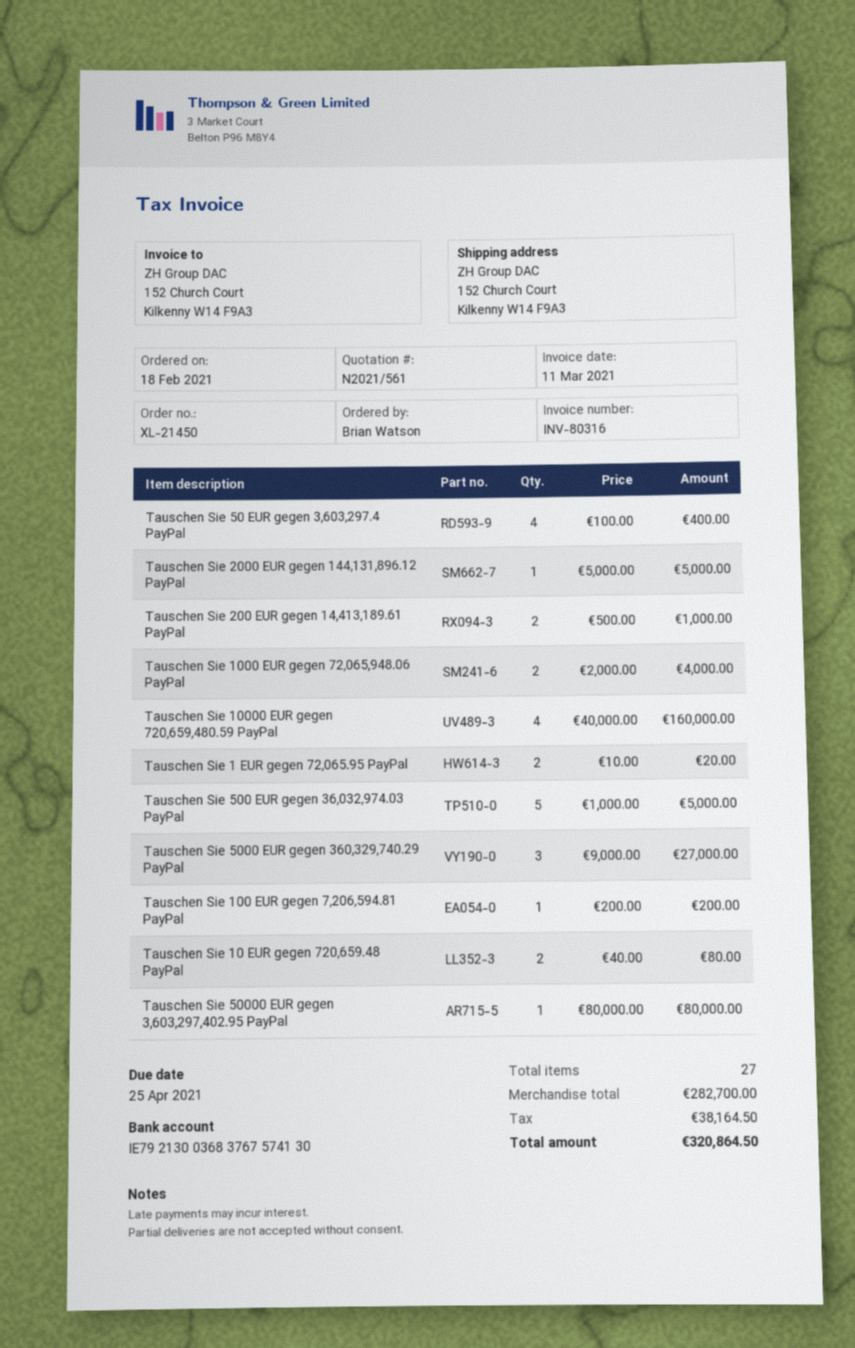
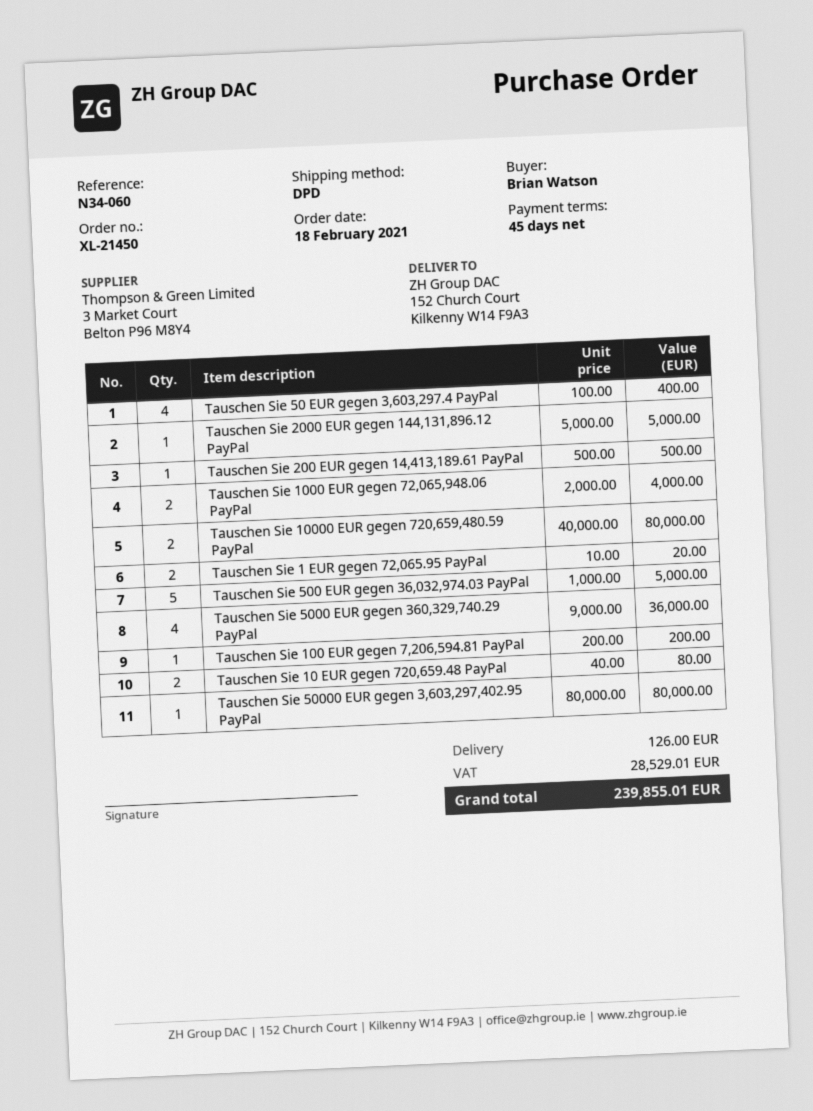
Tauschen Sie 200 EUR gegen 14,413,189.61 PayPal: 2 x 500.00 = 1000.00 -> 1 x 500.00 = 500.00
Tauschen Sie 10000 EUR gegen 720,659,480.59 PayPal: 4 x 40000.00 = 160000.00 -> 2 x 40000.00 = 80000.00
Tauschen Sie 5000 EUR gegen 360,329,740.29 PayPal: 3 x 9000.00 = 27000.00 -> 4 x 9000.00 = 36000.00
shipping: none -> 126.00
tax: 38164.50 -> 28529.01
total: 320864.50 -> 239855.01

